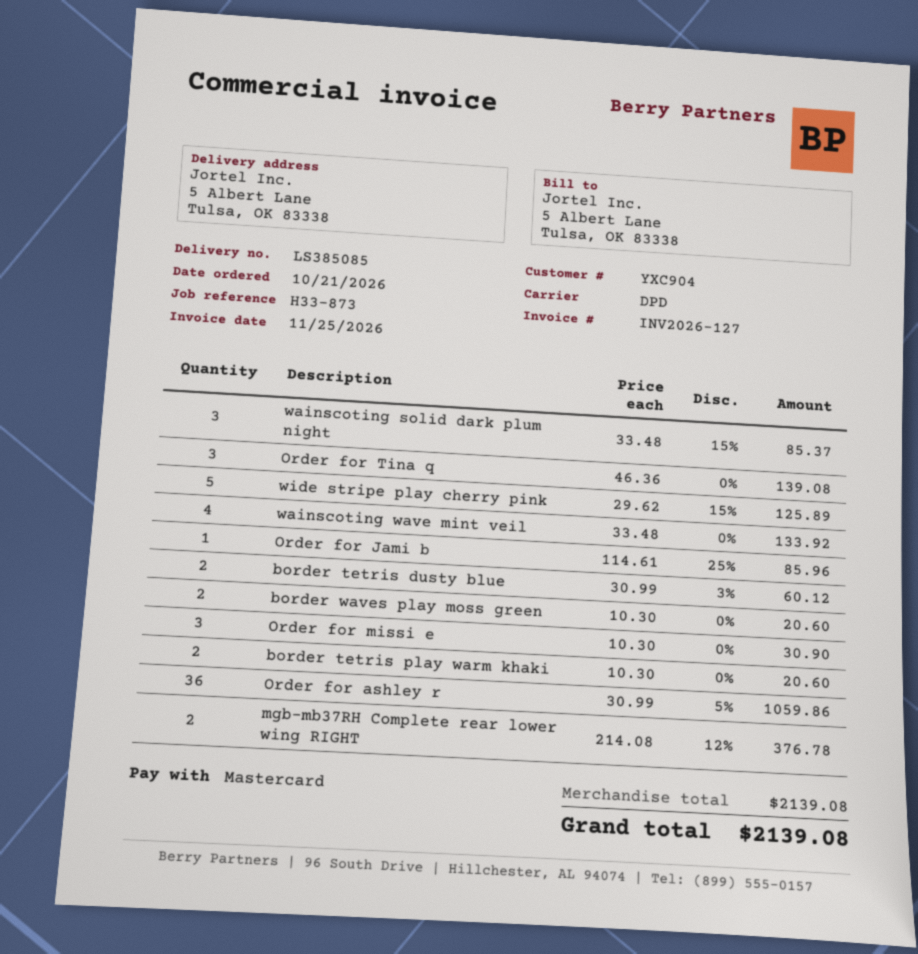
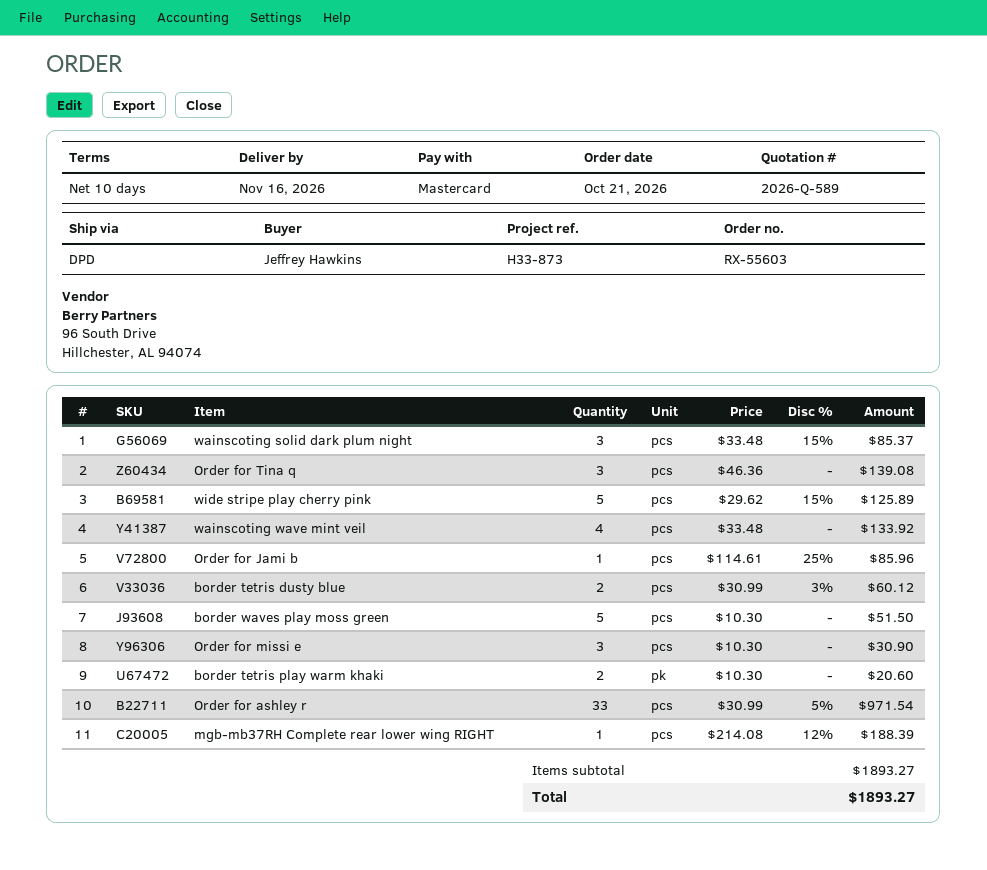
border waves play moss green: 2 x 10.30 = 20.60 -> 5 x 10.30 = 51.50
Order for ashley r: 36 x 30.99 - 5% = 1059.86 -> 33 x 30.99 - 5% = 971.54
mgb-mb37RH Complete rear lower wing RIGHT: 2 x 214.08 - 12% = 376.78 -> 1 x 214.08 - 12% = 188.39
subtotal: 2139.08 -> 1893.27
total: 2139.08 -> 1893.27

